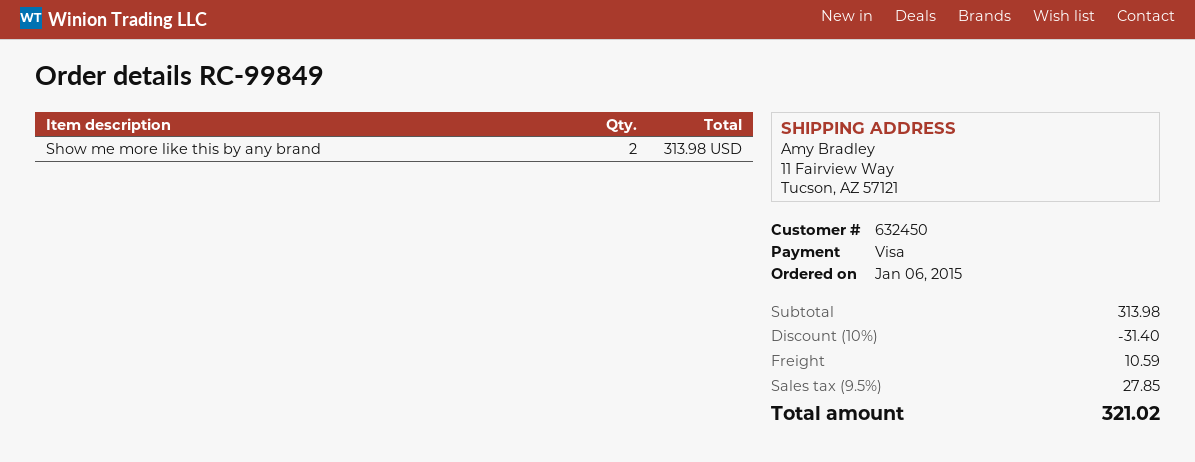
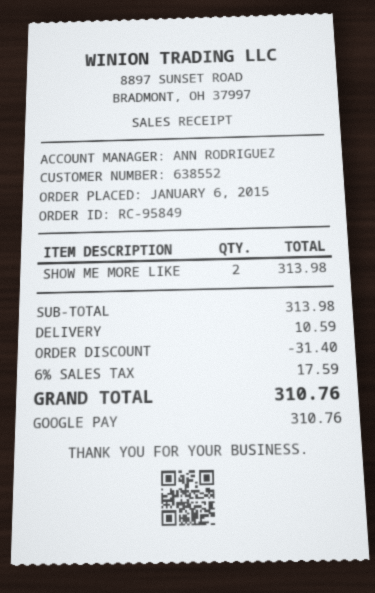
order number: RC-99849 -> RC-95849
customer number: 632450 -> 638552
payment method: Visa -> Google Pay
tax: 9.5% = 27.85 -> 6% = 17.59
total: 321.02 -> 310.76

